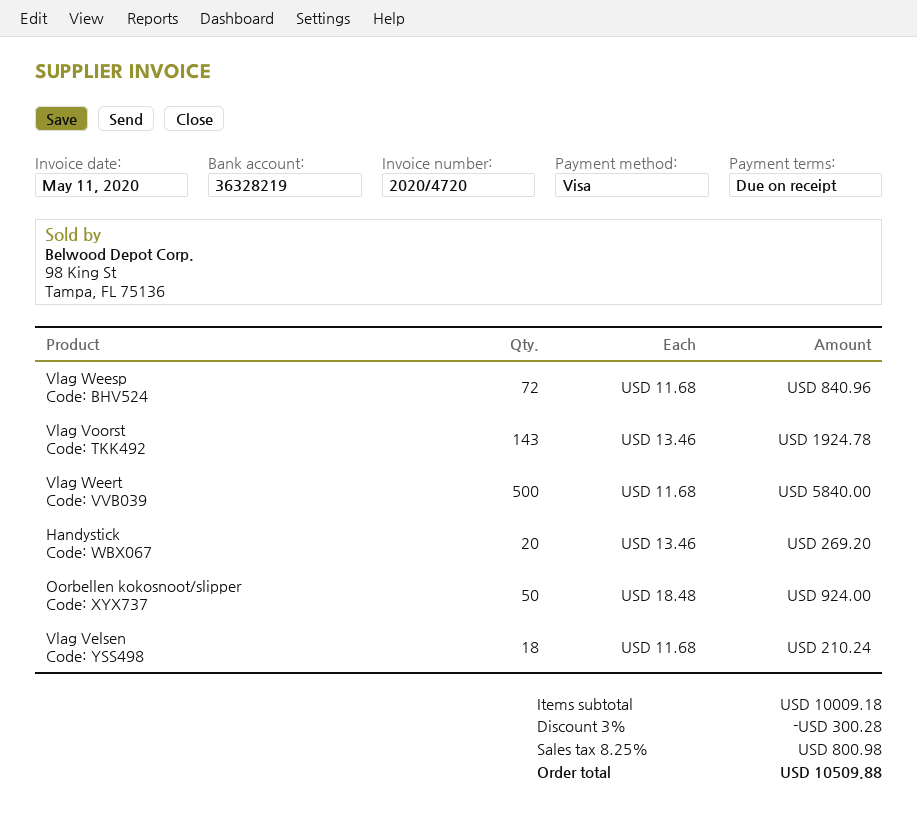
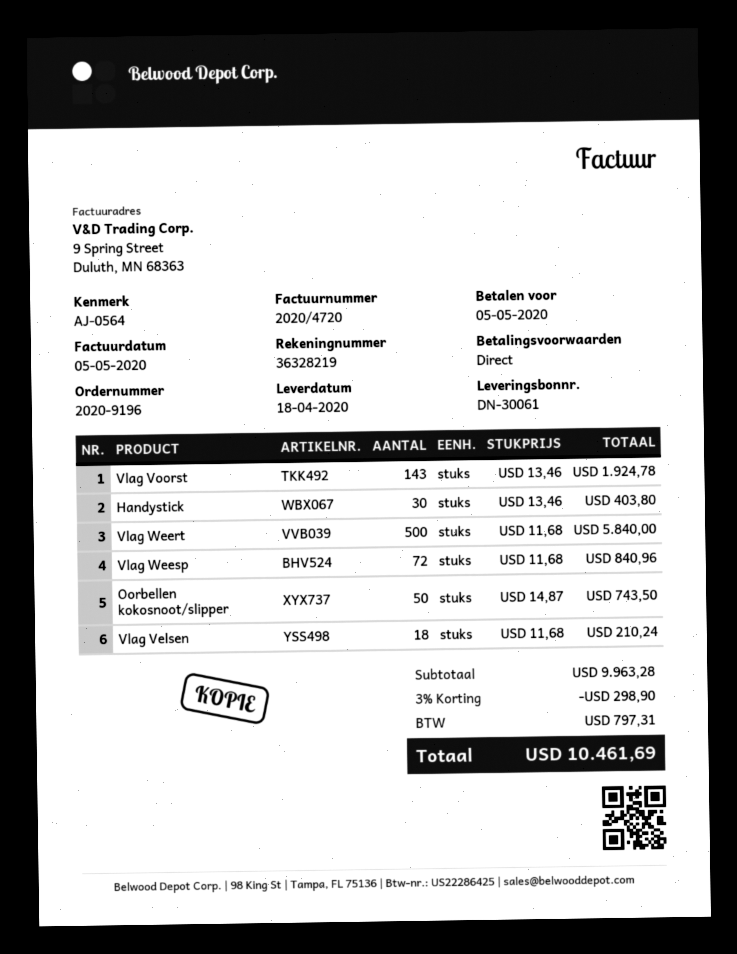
invoice date: 2020-05-11 -> 2020-05-05
Handystick: 20 x 13.46 = 269.20 -> 30 x 13.46 = 403.80
Oorbellen kokosnoot/slipper: 50 x 18.48 = 924.00 -> 50 x 14.87 = 743.50
subtotal: 10009.18 -> 9963.28
discount: 3% = 300.28 -> 3% = 298.90
tax: 800.98 -> 797.31
total: 10509.88 -> 10461.69

